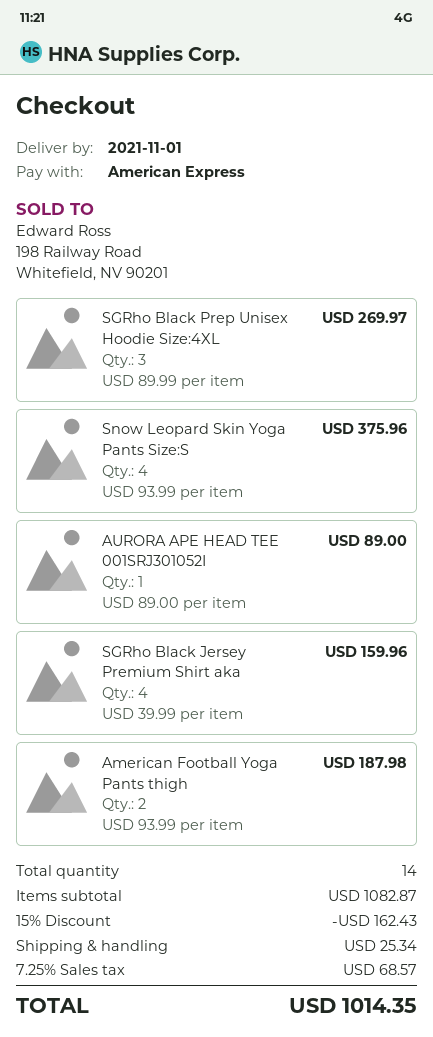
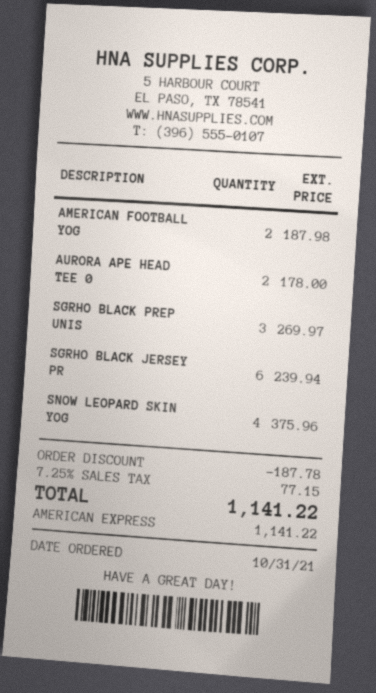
AURORA APE HEAD TEE 001SRJ301052I: 1 for 89.00 -> 2 for 178.00
SGRho Black Jersey Premium Shirt aka: 4 for 159.96 -> 6 for 239.94
discount: 162.43 -> 187.78
shipping: 25.34 -> none
tax: 7.25% = 68.57 -> 7.25% = 77.15
total: 1014.35 -> 1141.22

